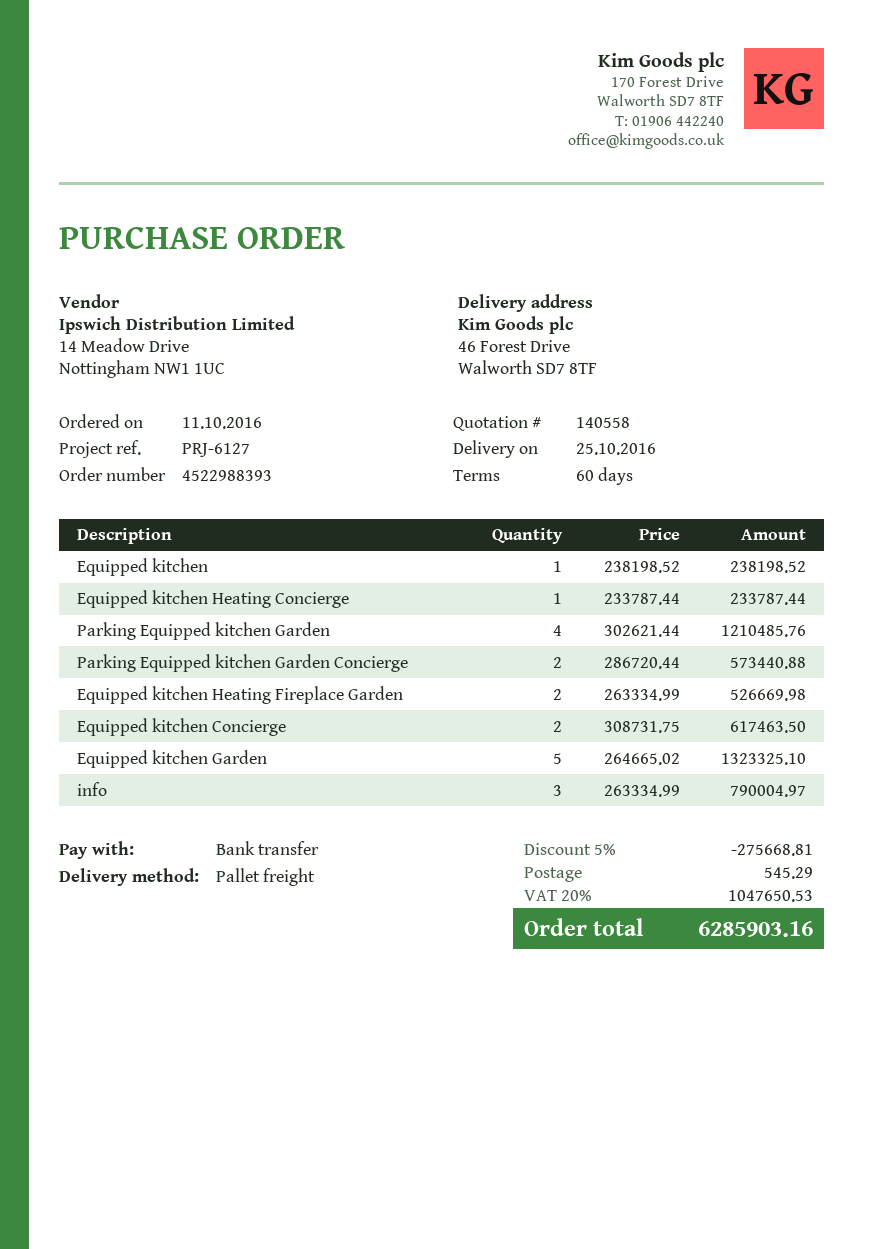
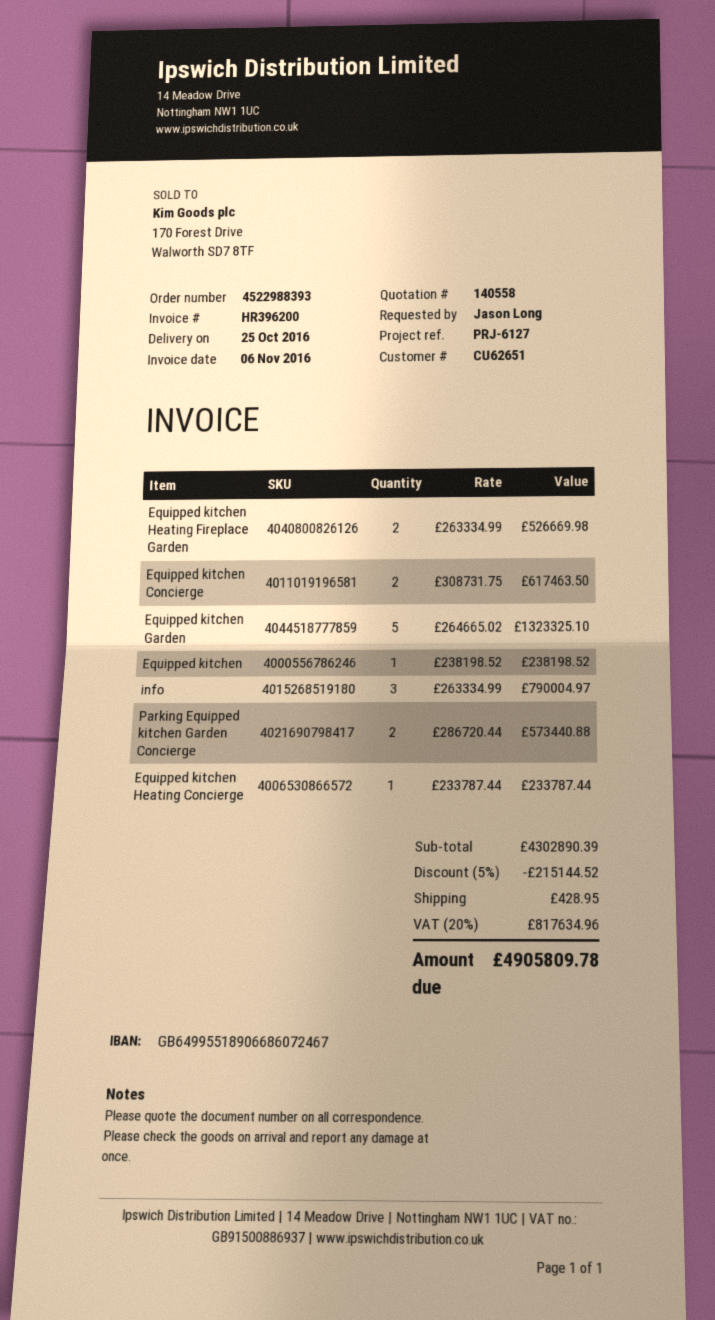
Parking Equipped kitchen Garden: 4 x 302621.44 = 1210485.76 -> none
discount: 5% = 275668.81 -> 5% = 215144.52
shipping: 545.29 -> 428.95
tax: 20% = 1047650.53 -> 20% = 817634.96
total: 6285903.16 -> 4905809.78

